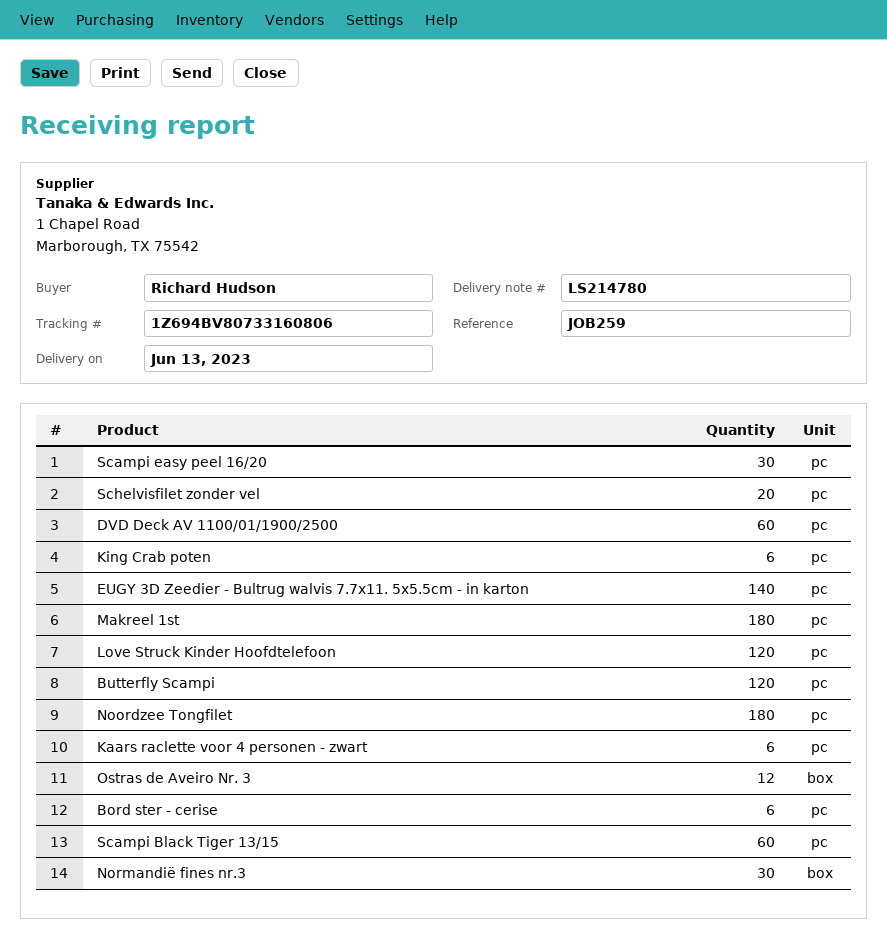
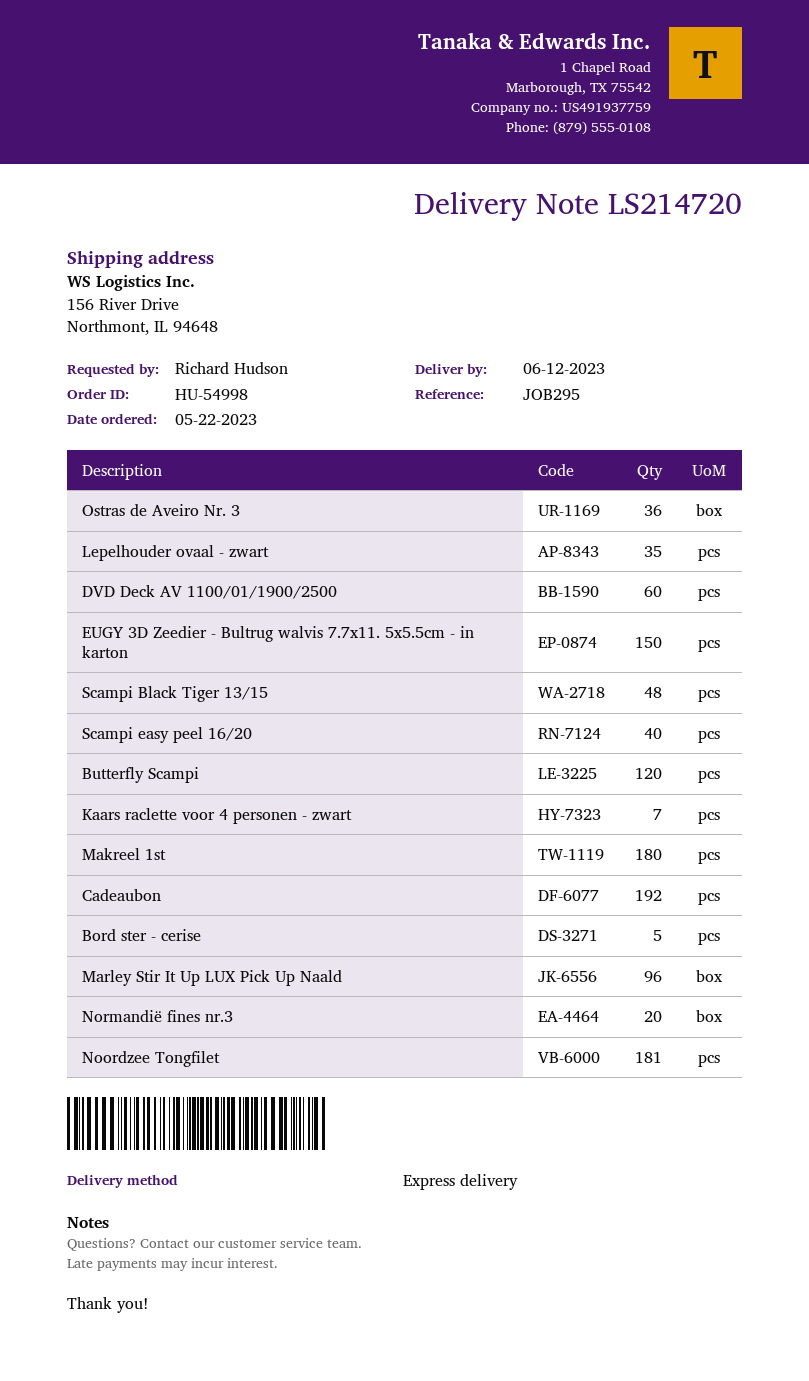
delivery note number: LS214780 -> LS214720
delivery date: 2023-06-13 -> 2023-06-12
reference: JOB259 -> JOB295
Scampi easy peel 16/20: 30 -> 40
Schelvisfilet zonder vel: 20 -> none
King Crab poten: 6 -> none
EUGY 3D Zeedier - Bultrug walvis 7.7x11. 5x5.5cm - in karton: 140 -> 150
Love Struck Kinder Hoofdtelefoon: 120 -> none
Noordzee Tongfilet: 180 -> 181
Kaars raclette voor 4 personen - zwart: 6 -> 7
Ostras de Aveiro Nr. 3: 12 -> 36
Bord ster - cerise: 6 -> 5
Scampi Black Tiger 13/15: 60 -> 48
Normandië fines nr.3: 30 -> 20
Lepelhouder ovaal - zwart: none -> 35
Cadeaubon: none -> 192
Marley Stir It Up LUX Pick Up Naald: none -> 96

